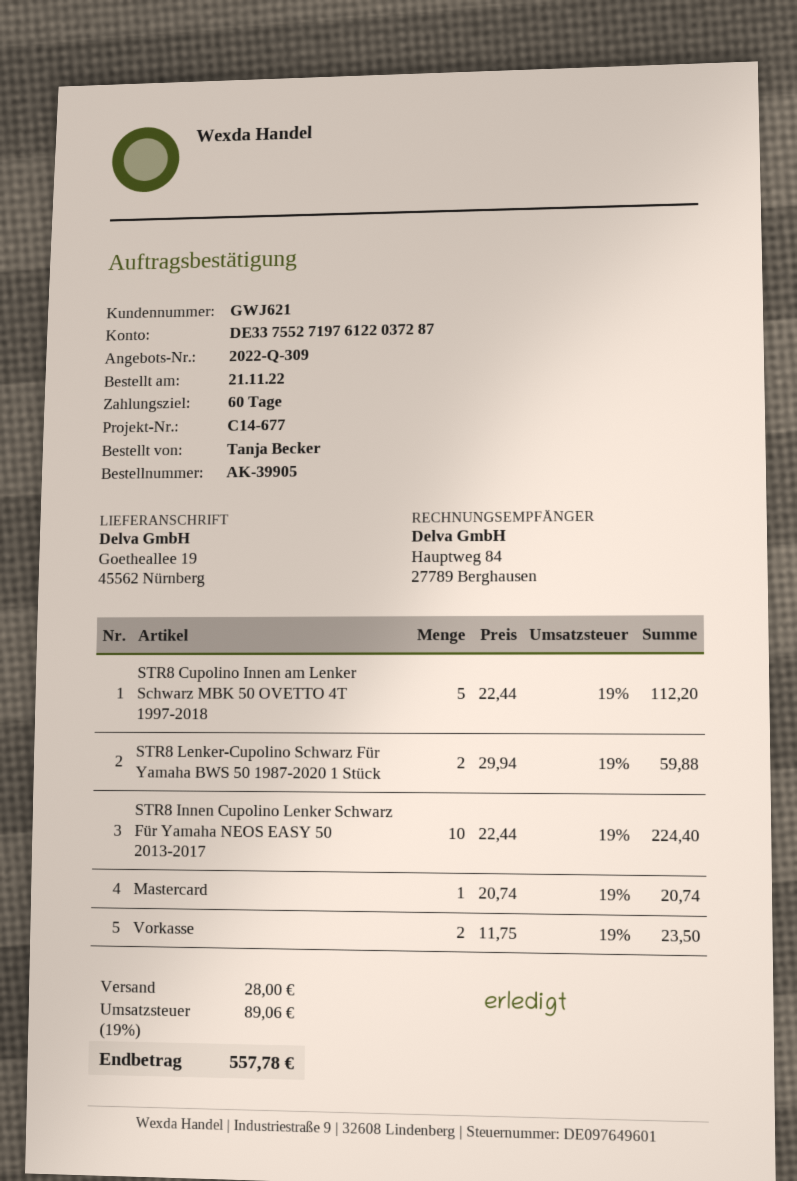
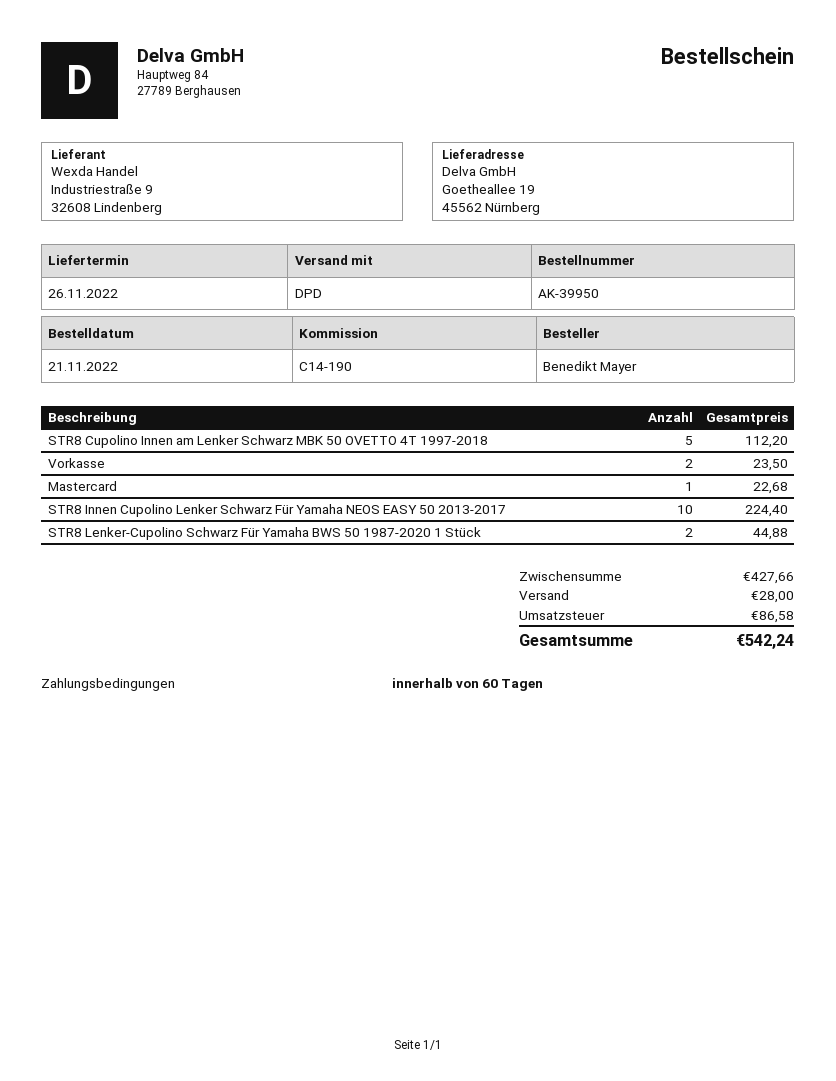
order number: AK-39905 -> AK-39950
reference: C14-677 -> C14-190
ordered by: Tanja Becker -> Benedikt Mayer
STR8 Lenker-Cupolino Schwarz Für Yamaha BWS 50 1987-2020 1 Stück: 2 for 59.88 -> 2 for 44.88
Mastercard: 1 for 20.74 -> 1 for 22.68
tax: 89.06 -> 86.58
total: 557.78 -> 542.24

